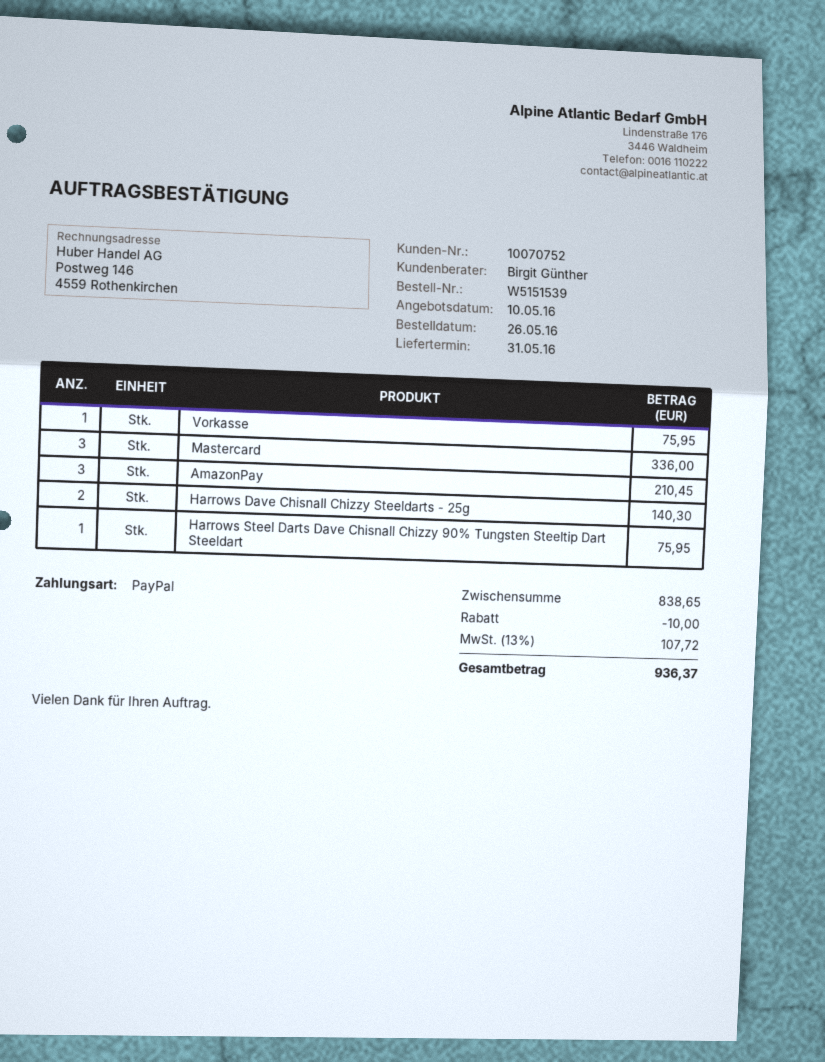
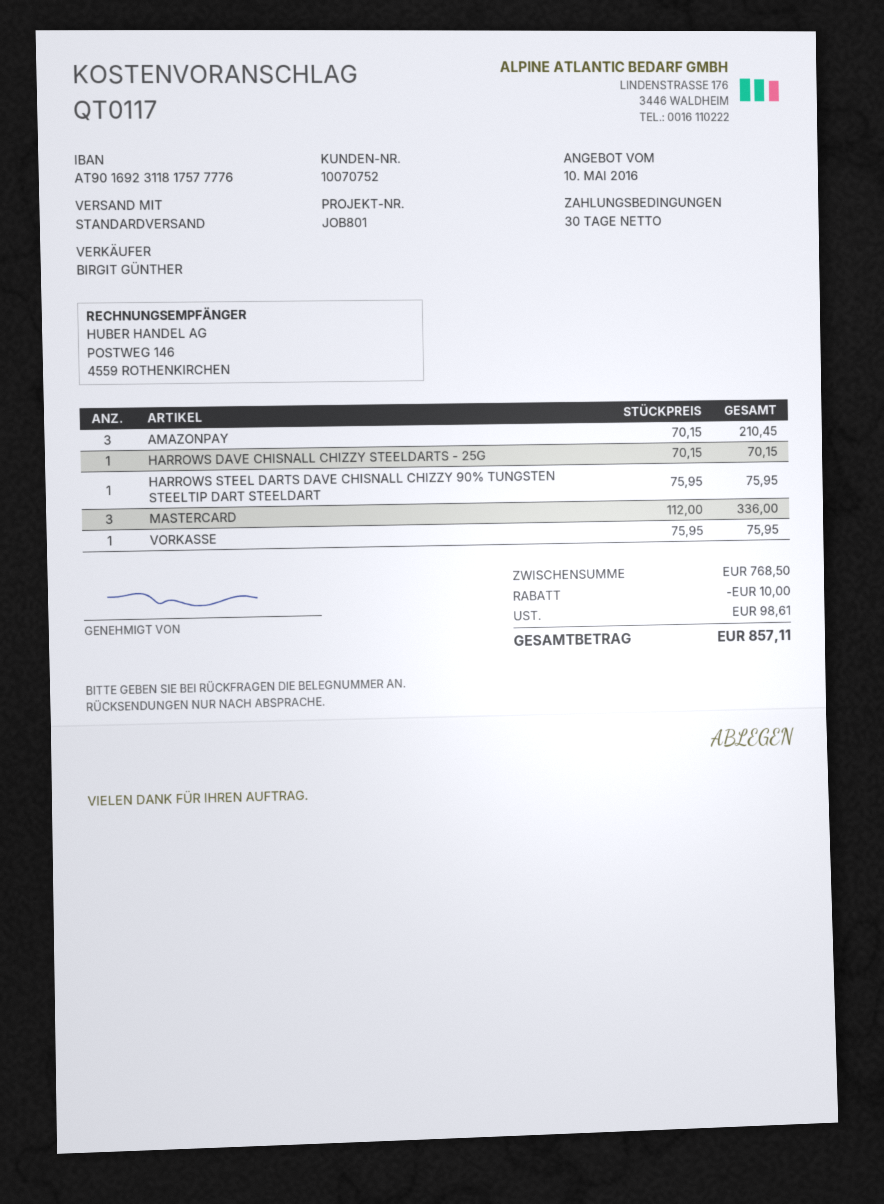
Harrows Dave Chisnall Chizzy Steeldarts - 25g: 2 for 140.30 -> 1 for 70.15
subtotal: 838.65 -> 768.50
tax: 107.72 -> 98.61
total: 936.37 -> 857.11

